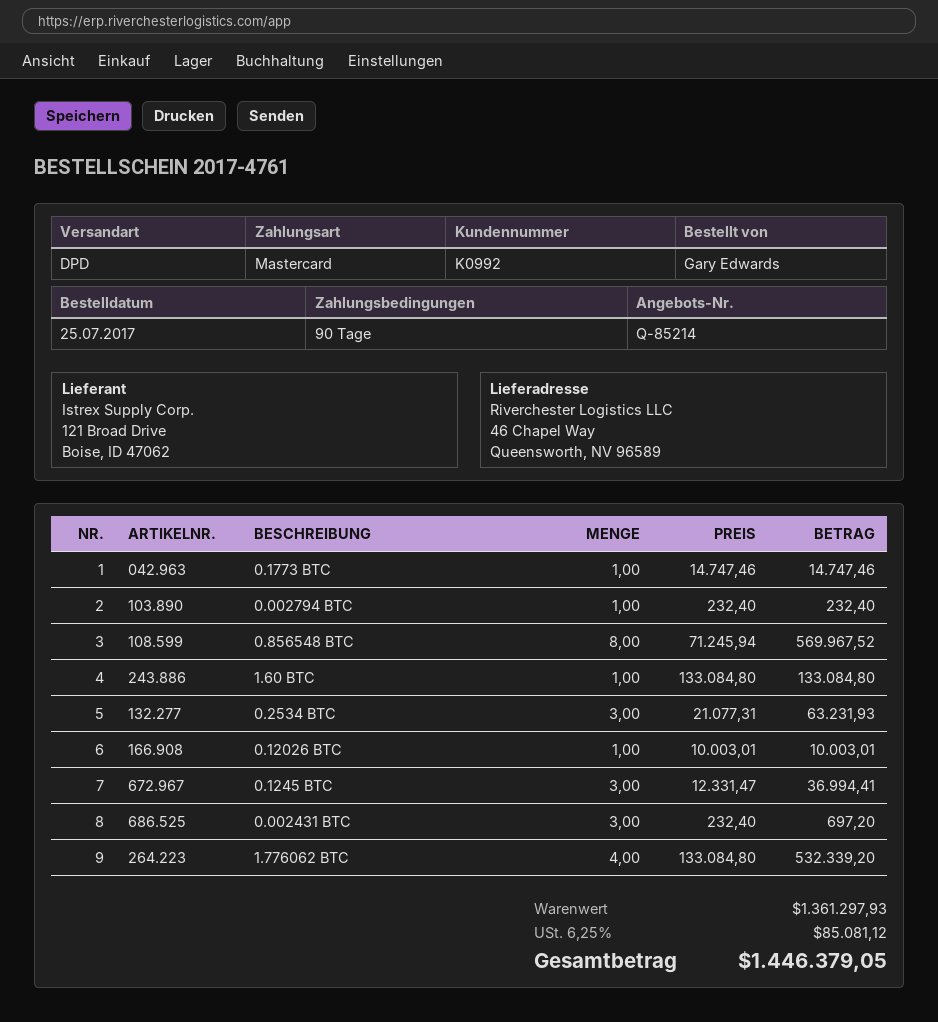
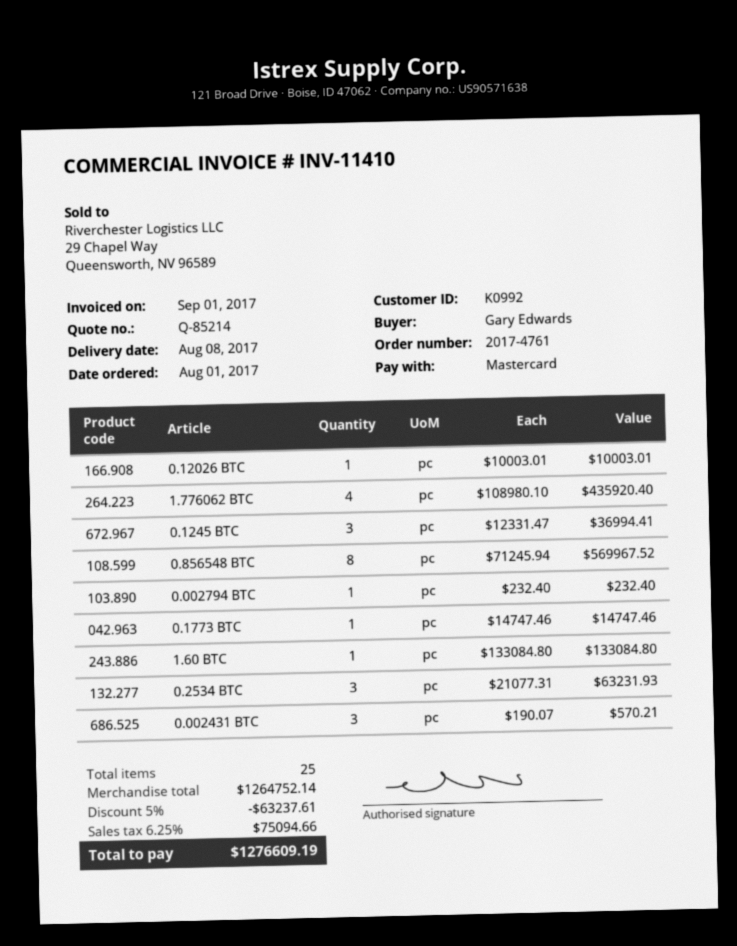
order date: 2017-07-25 -> 2017-08-01
0.002431 BTC: 3 x 232.40 = 697.20 -> 3 x 190.07 = 570.21
1.776062 BTC: 4 x 133084.80 = 532339.20 -> 4 x 108980.10 = 435920.40
subtotal: 1361297.93 -> 1264752.14
discount: none -> 5% = 63237.61
tax: 6.25% = 85081.12 -> 6.25% = 75094.66
total: 1446379.05 -> 1276609.19

